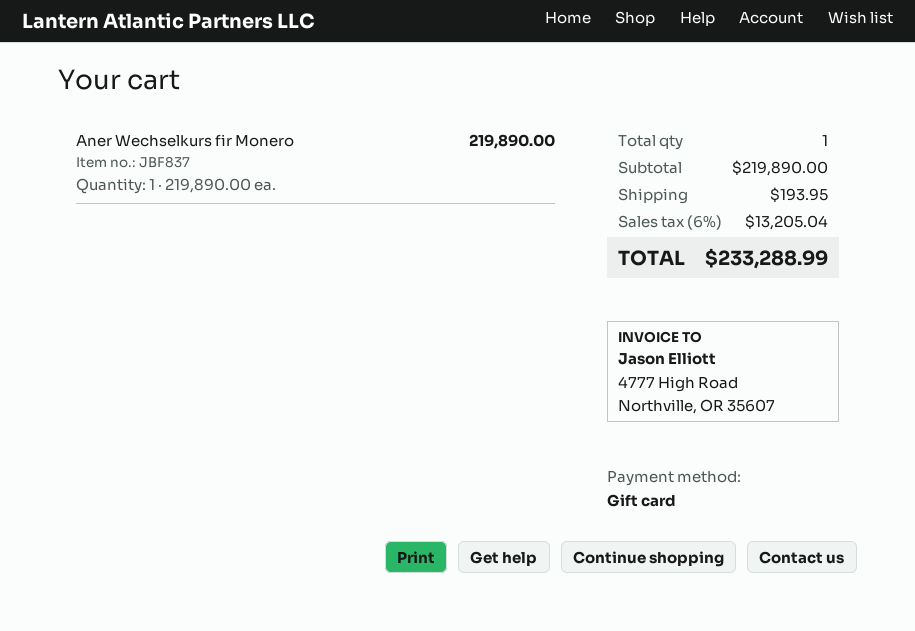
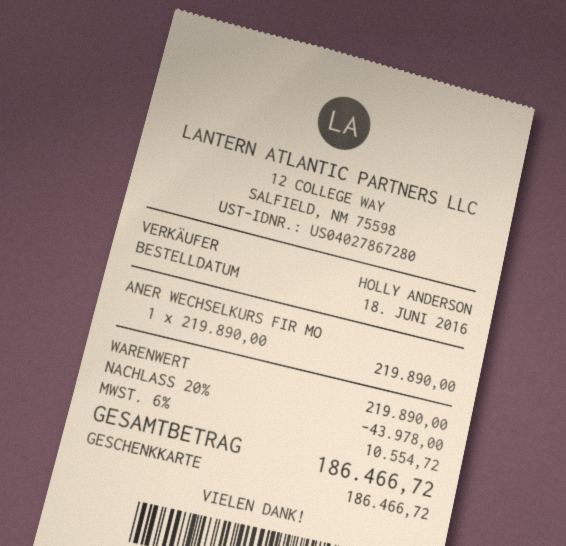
discount: none -> 20% = 43978.00
shipping: 193.95 -> none
tax: 6% = 13205.04 -> 6% = 10554.72
total: 233288.99 -> 186466.72

